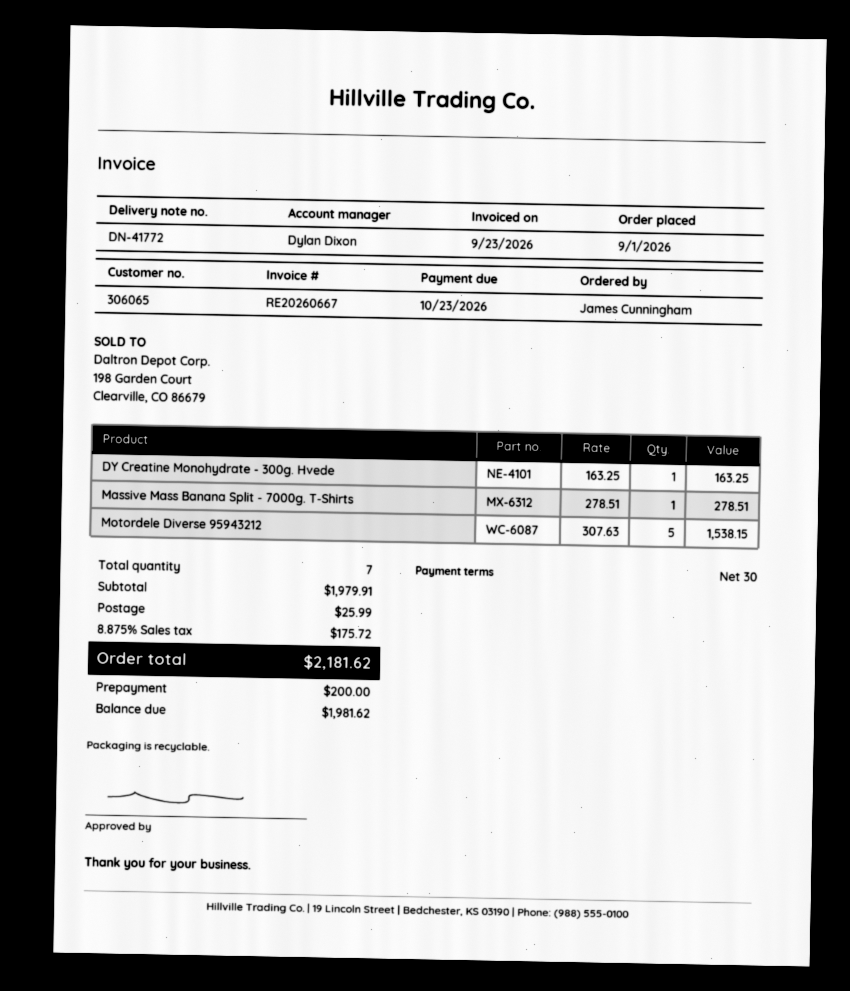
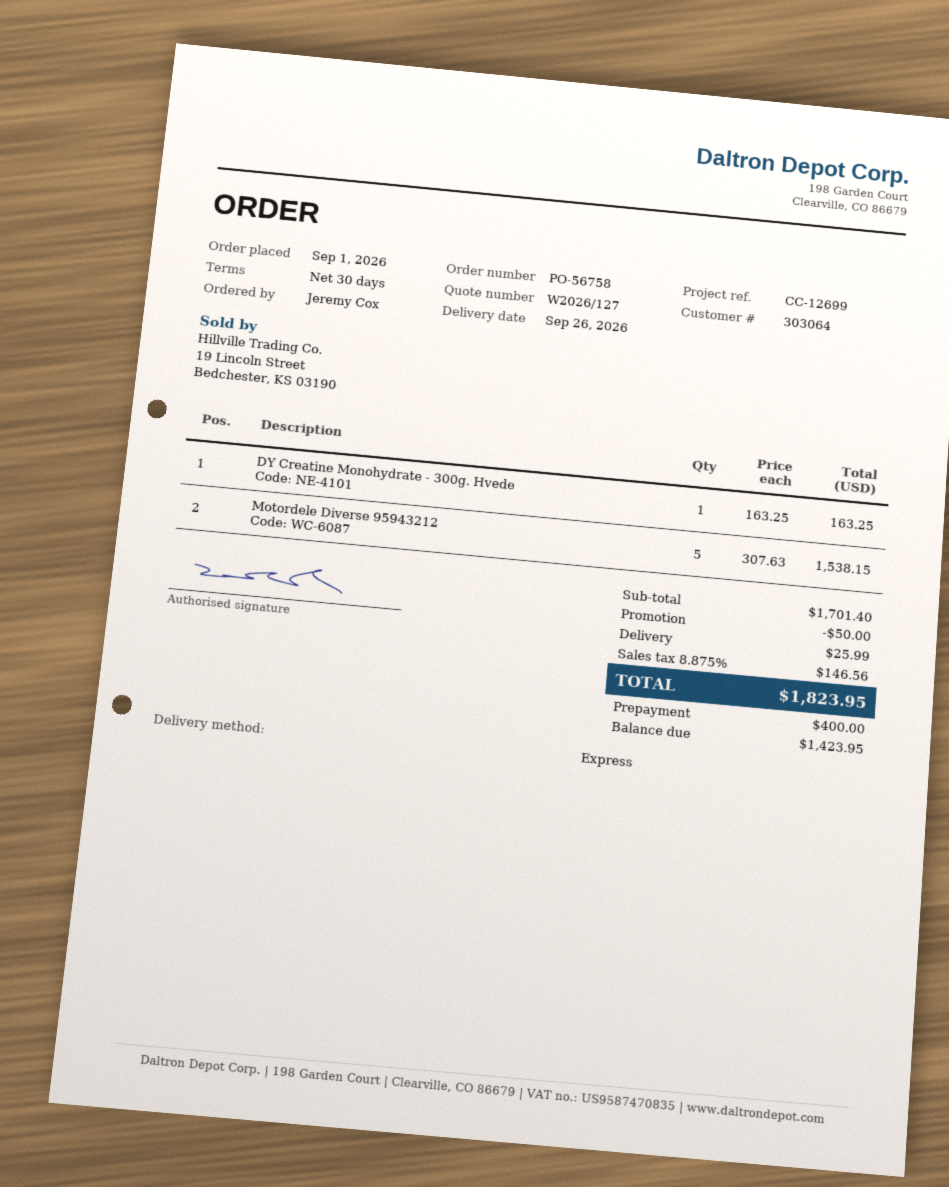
customer number: 306065 -> 303064
ordered by: James Cunningham -> Jeremy Cox
Massive Mass Banana Split - 7000g. T-Shirts: 1 x 278.51 = 278.51 -> none
subtotal: 1979.91 -> 1701.40
discount: none -> 50.00
tax: 8.875% = 175.72 -> 8.875% = 146.56
total: 2181.62 -> 1823.95
deposit: 200.00 -> 400.00
balance: 1981.62 -> 1423.95

